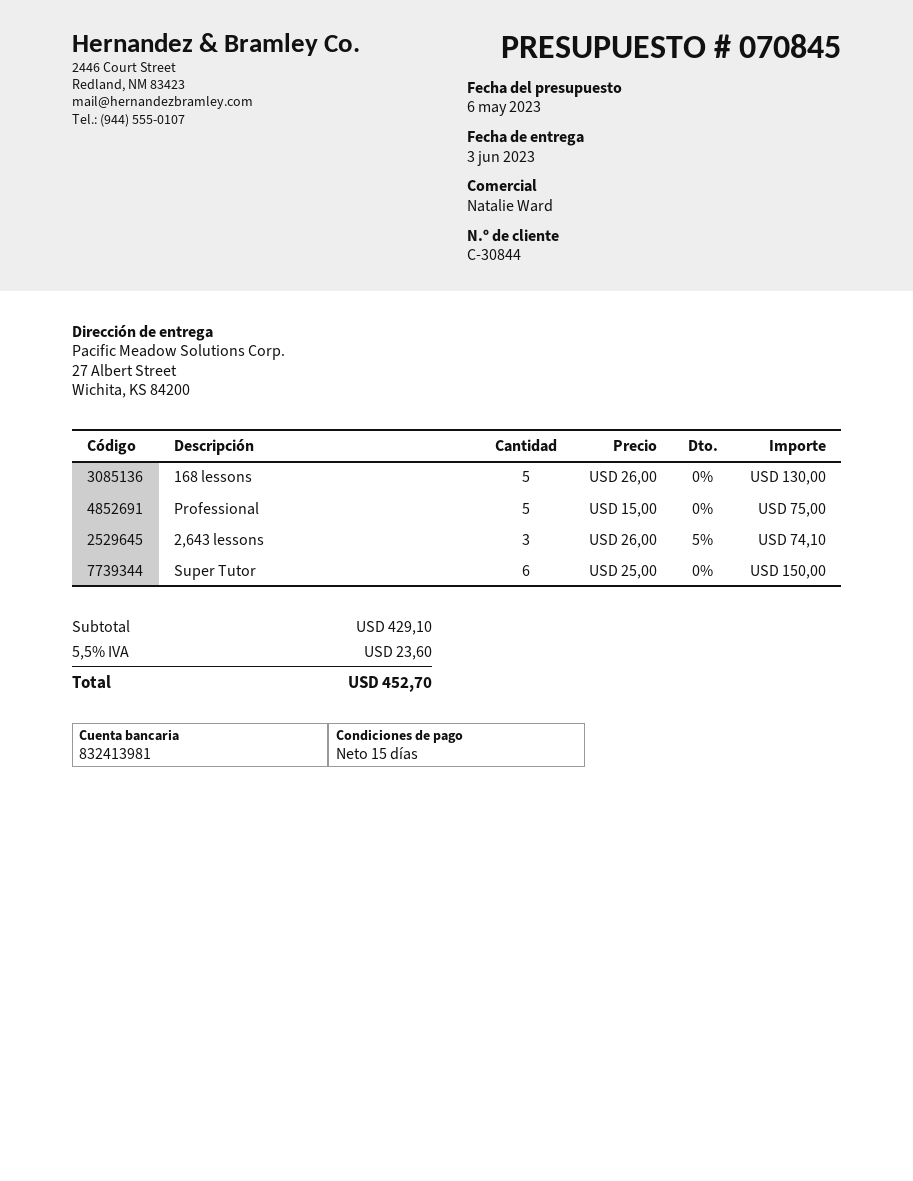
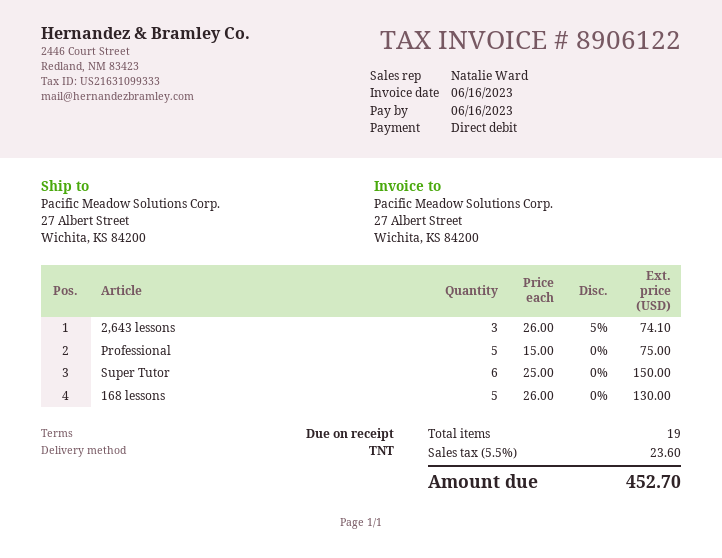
payment terms: 15 days -> on receipt

